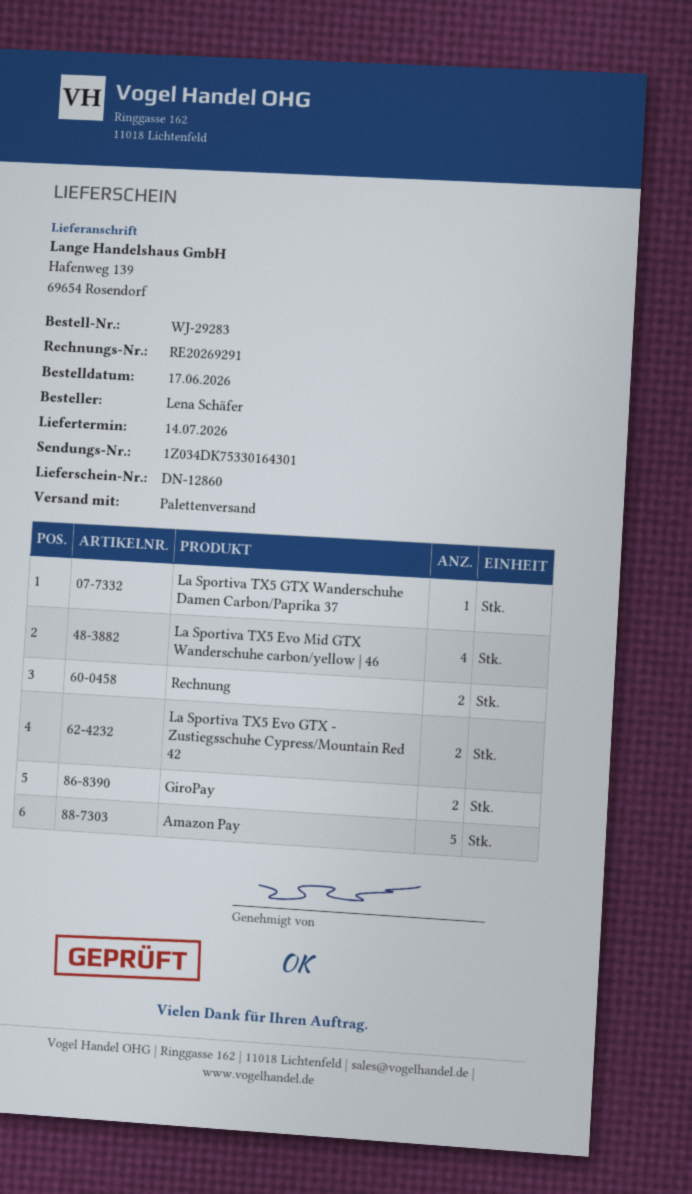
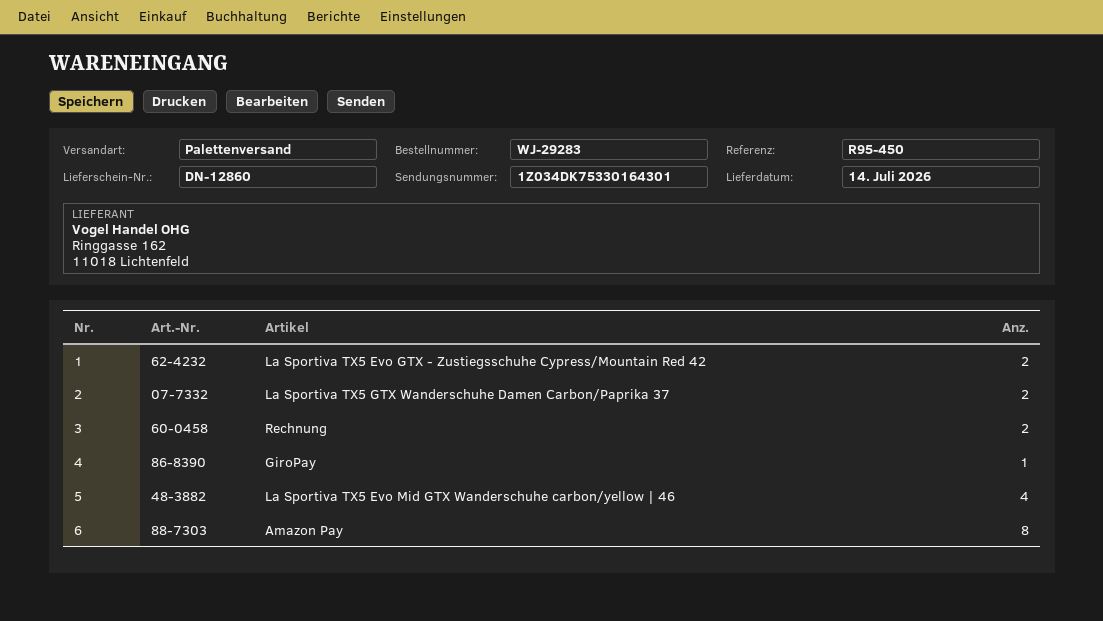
La Sportiva TX5 GTX Wanderschuhe Damen Carbon/Paprika 37: 1 -> 2
GiroPay: 2 -> 1
Amazon Pay: 5 -> 8

